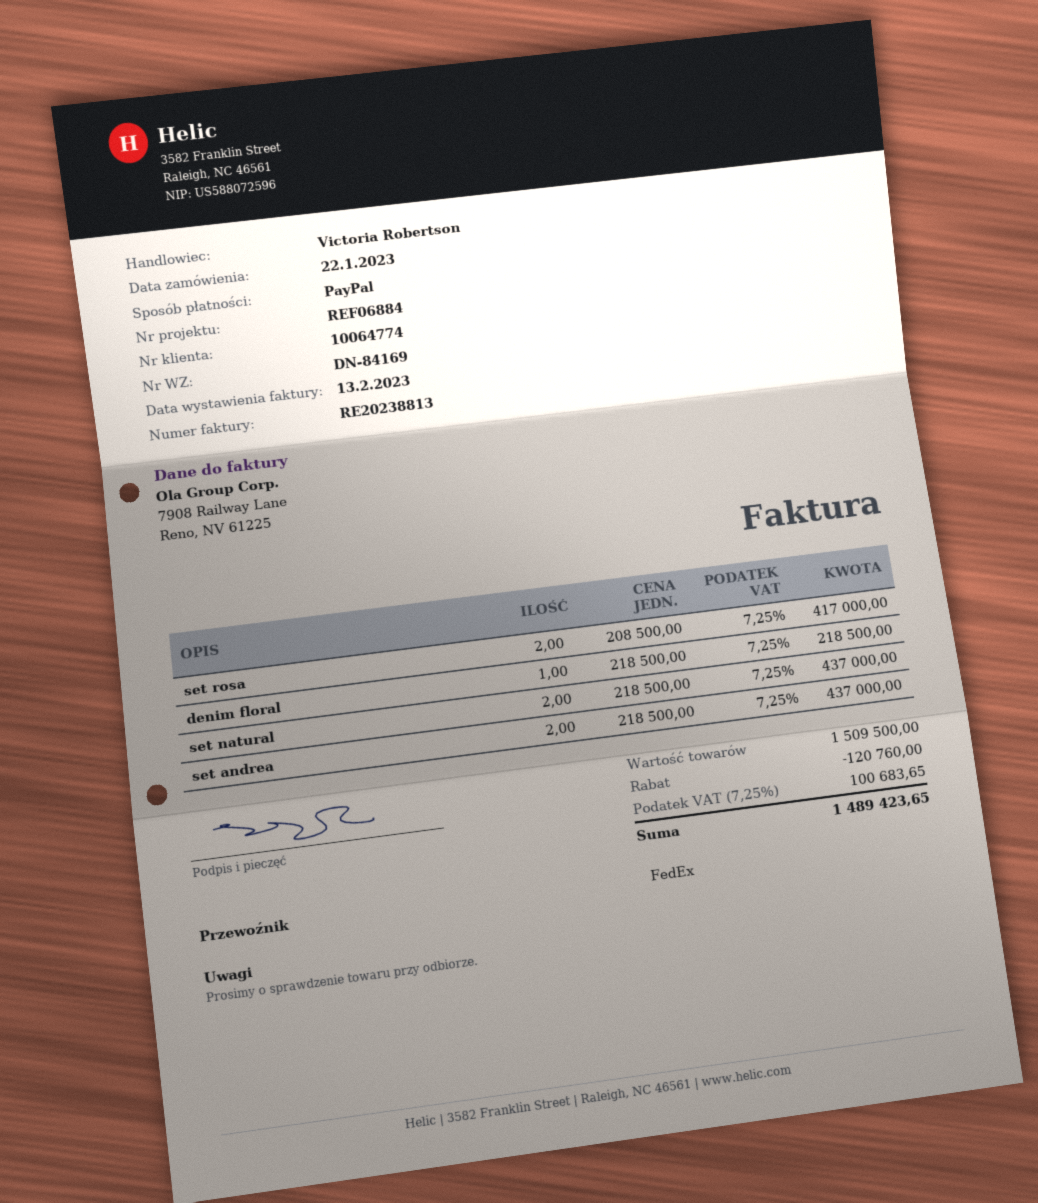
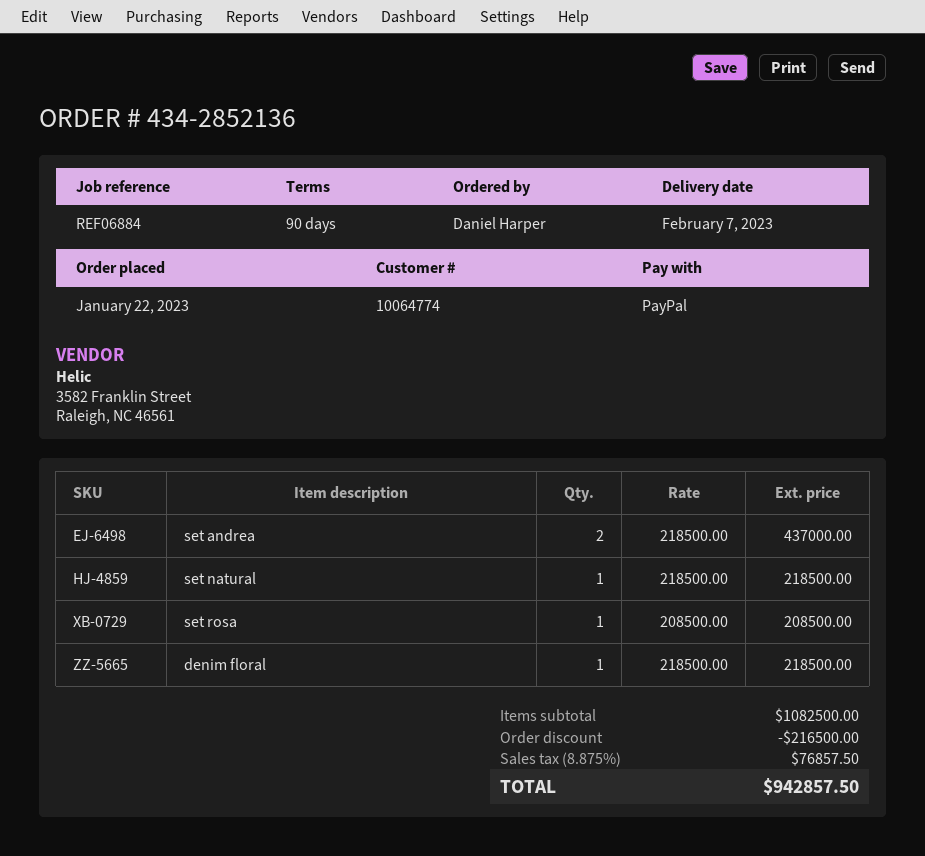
set rosa: 2 x 208500.00 = 417000.00 -> 1 x 208500.00 = 208500.00
set natural: 2 x 218500.00 = 437000.00 -> 1 x 218500.00 = 218500.00
subtotal: 1509500.00 -> 1082500.00
discount: 120760.00 -> 216500.00
tax: 7.25% = 100683.65 -> 8.875% = 76857.50
total: 1489423.65 -> 942857.50

